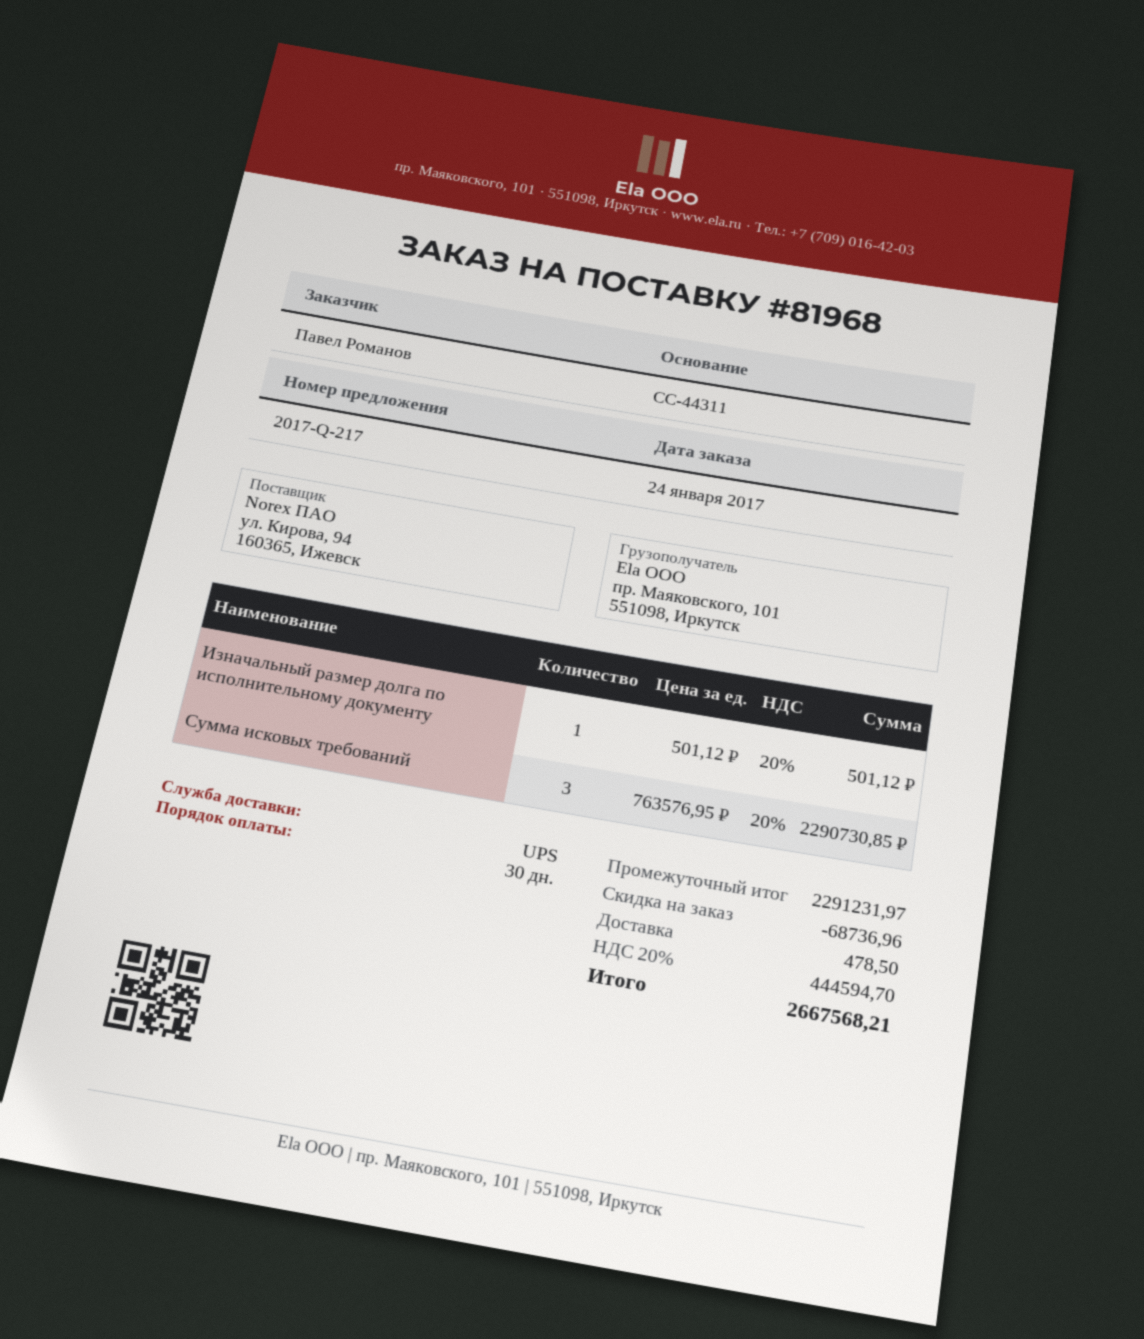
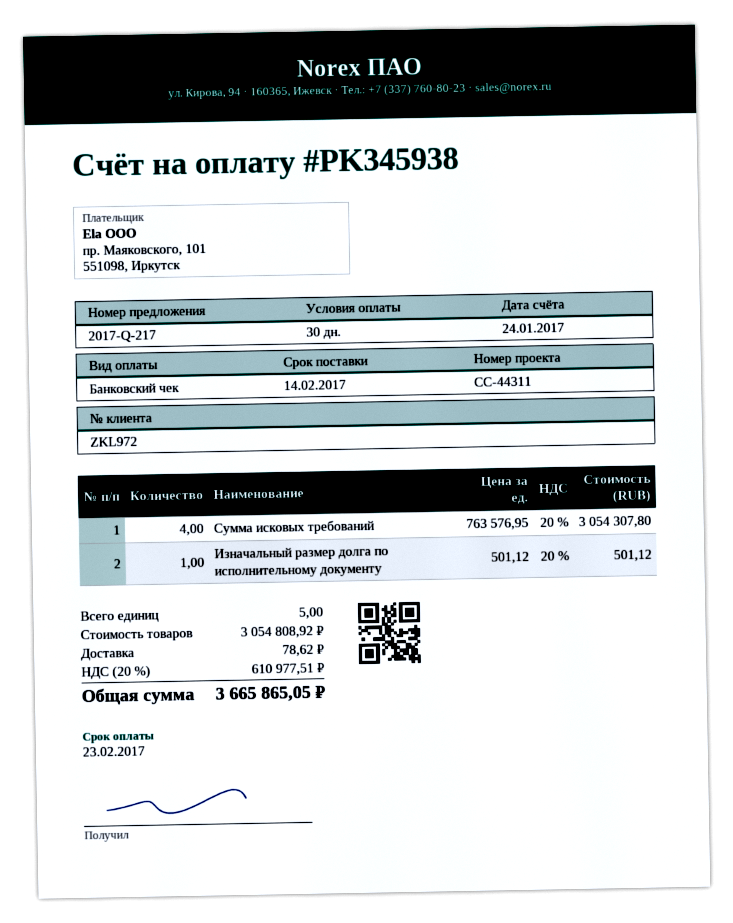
Сумма исковых требований: 3 x 763576.95 = 2290730.85 -> 4 x 763576.95 = 3054307.80
subtotal: 2291231.97 -> 3054808.92
discount: 68736.96 -> none
shipping: 478.50 -> 78.62
tax: 20% = 444594.70 -> 20% = 610977.51
total: 2667568.21 -> 3665865.05

